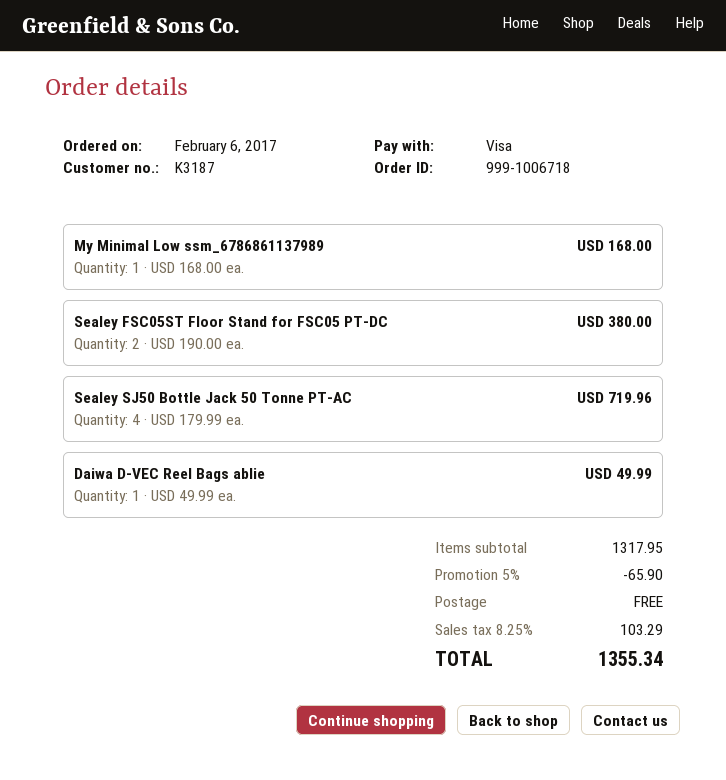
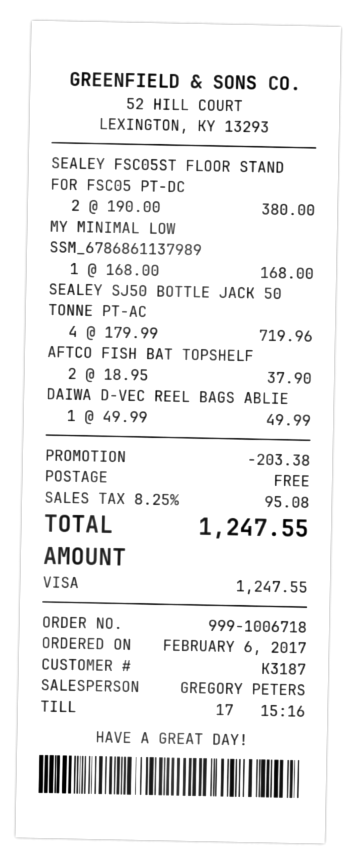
AFTCO FISH BAT TOPSHELF: none -> 2 x 18.95 = 37.90
discount: 65.90 -> 203.38
tax: 8.25% = 103.29 -> 8.25% = 95.08
total: 1355.34 -> 1247.55

